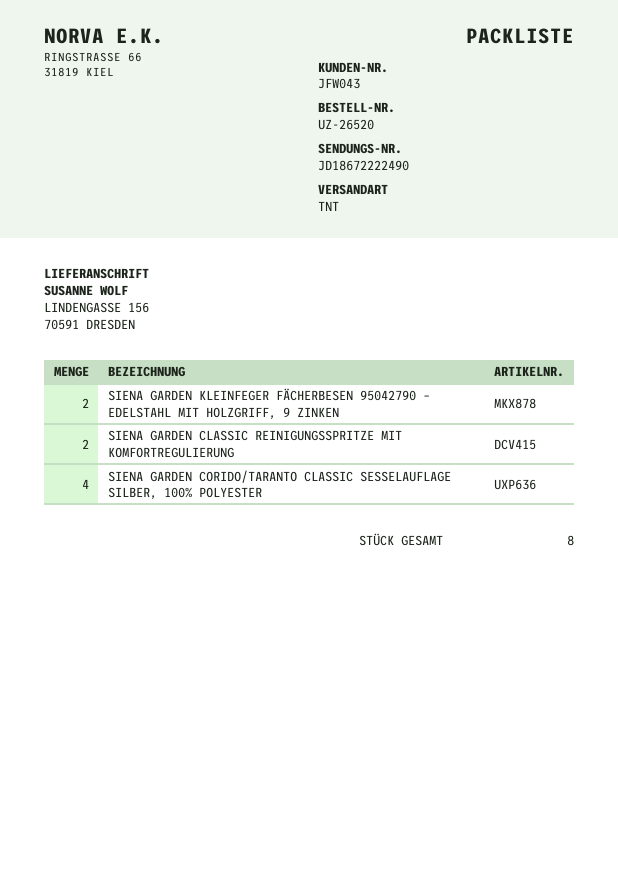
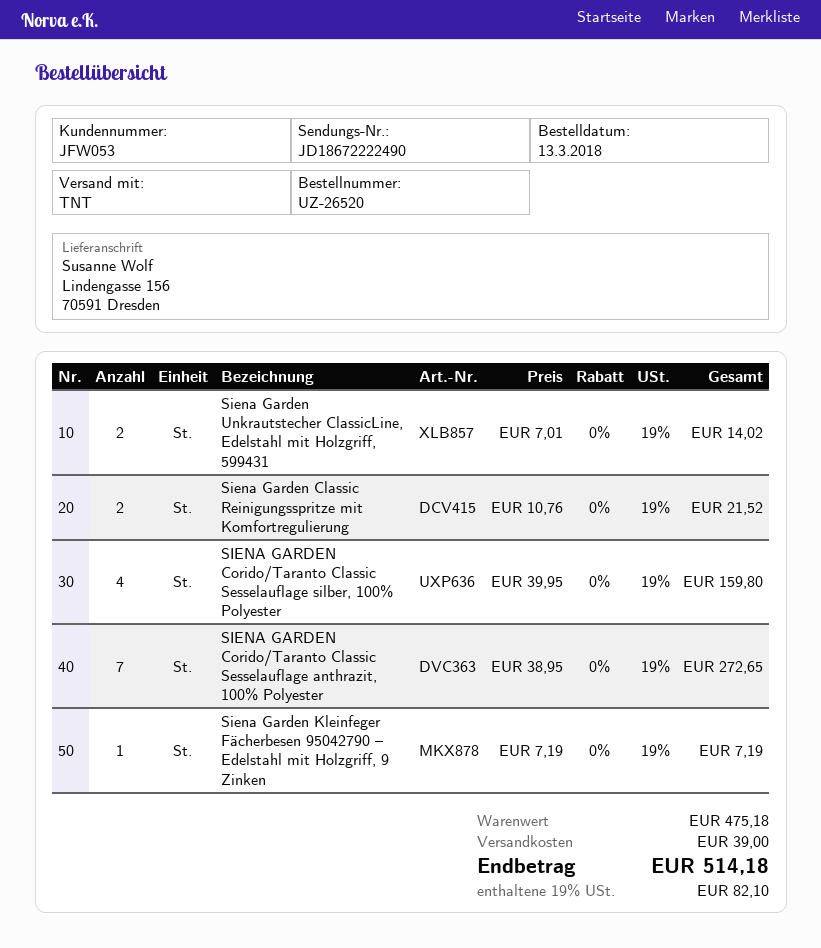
customer number: JFW043 -> JFW053
SIENA GARDEN KLEINFEGER FÄCHERBESEN 95042790 – EDELSTAHL MIT HOLZGRIFF, 9 ZINKEN: 2 -> 1
Siena Garden Unkrautstecher ClassicLine, Edelstahl mit Holzgriff, 599431: none -> 2
SIENA GARDEN Corido/Taranto Classic Sesselauflage anthrazit, 100% Polyester: none -> 7

